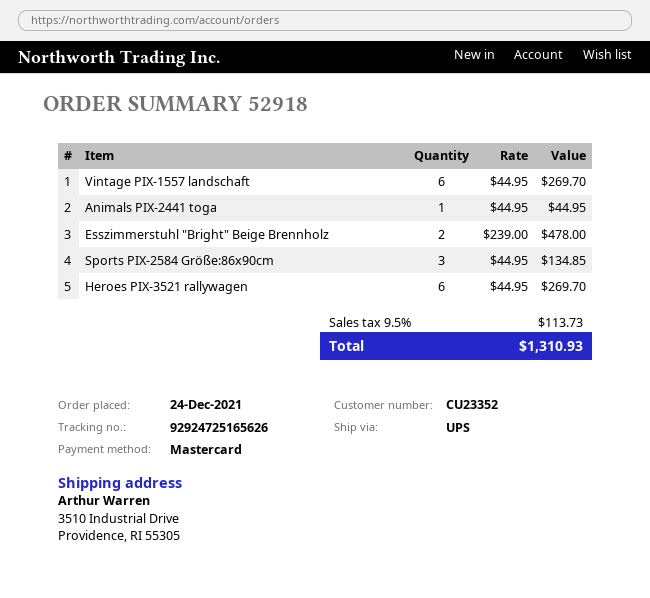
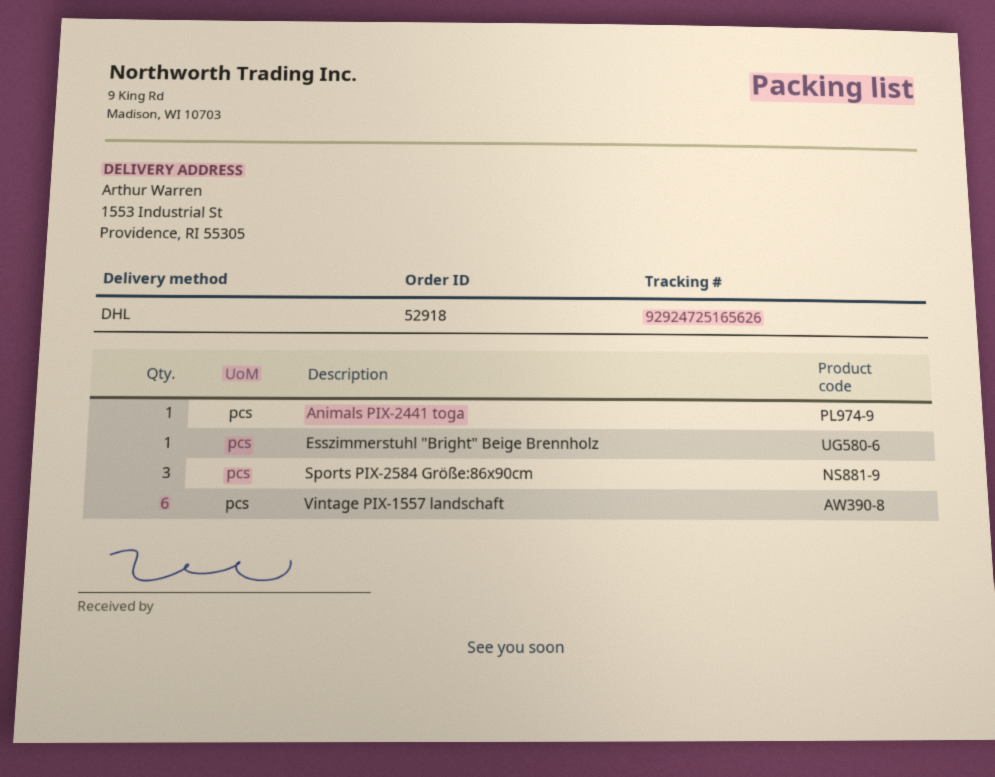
shipping method: UPS -> DHL
ship to: 3510 Industrial Drive, Providence, RI 55305 -> 1553 Industrial St, Providence, RI 55305
Esszimmerstuhl "Bright" Beige Brennholz: 2 -> 1
Heroes PIX-3521 rallywagen: 6 -> none

